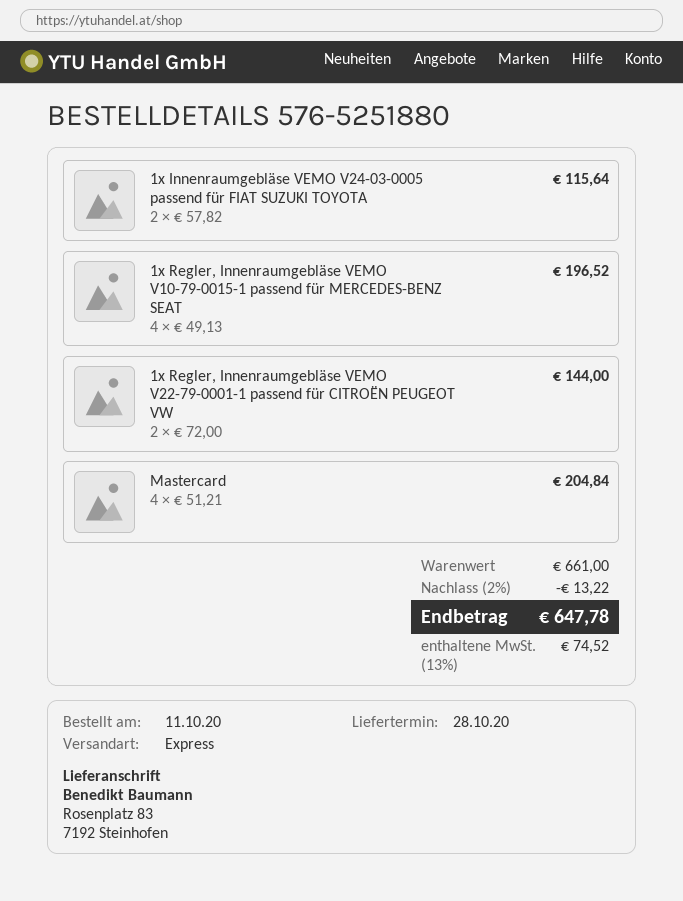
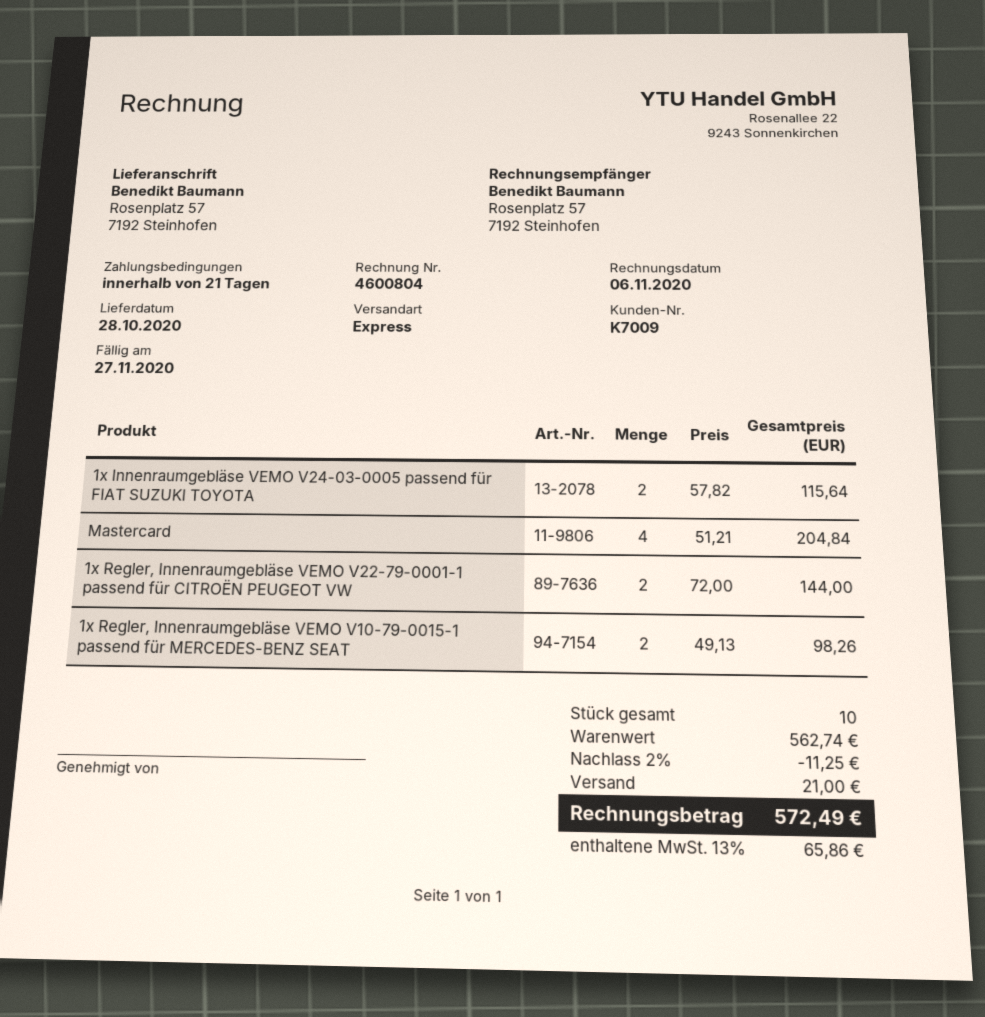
ship to: Rosenplatz 83, 7192 Steinhofen -> Rosenplatz 57, 7192 Steinhofen
1x Regler, Innenraumgebläse VEMO V10-79-0015-1 passend für MERCEDES-BENZ SEAT: 4 x 49.13 = 196.52 -> 2 x 49.13 = 98.26
subtotal: 661.00 -> 562.74
discount: 2% = 13.22 -> 2% = 11.25
shipping: none -> 21.00
tax: 13% = 74.52 -> 13% = 65.86
total: 647.78 -> 572.49

